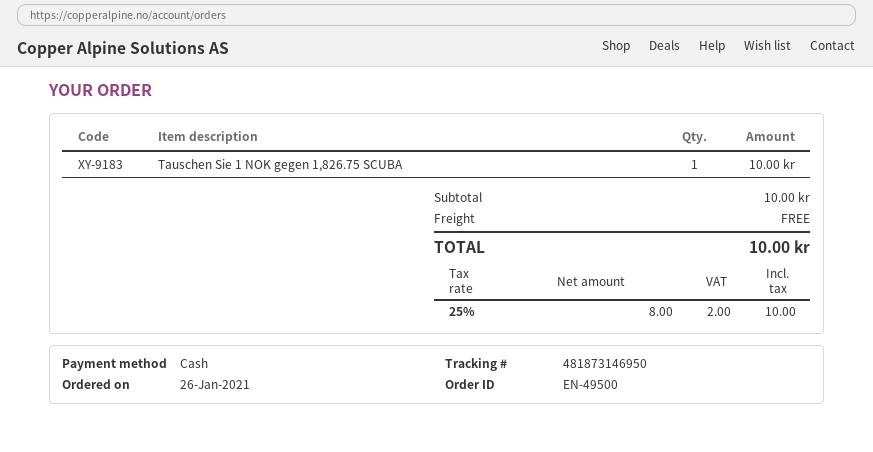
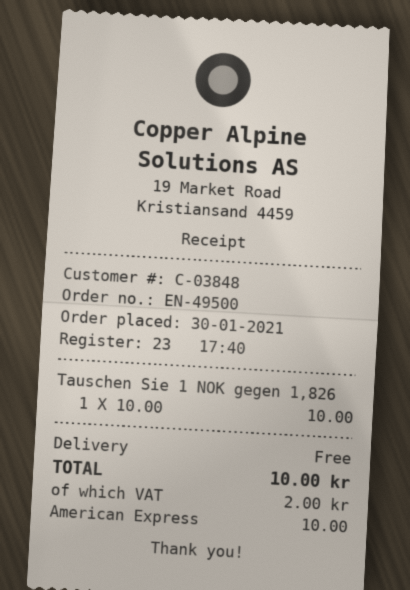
order date: 2021-01-26 -> 2021-01-30
payment method: cash -> American Express

